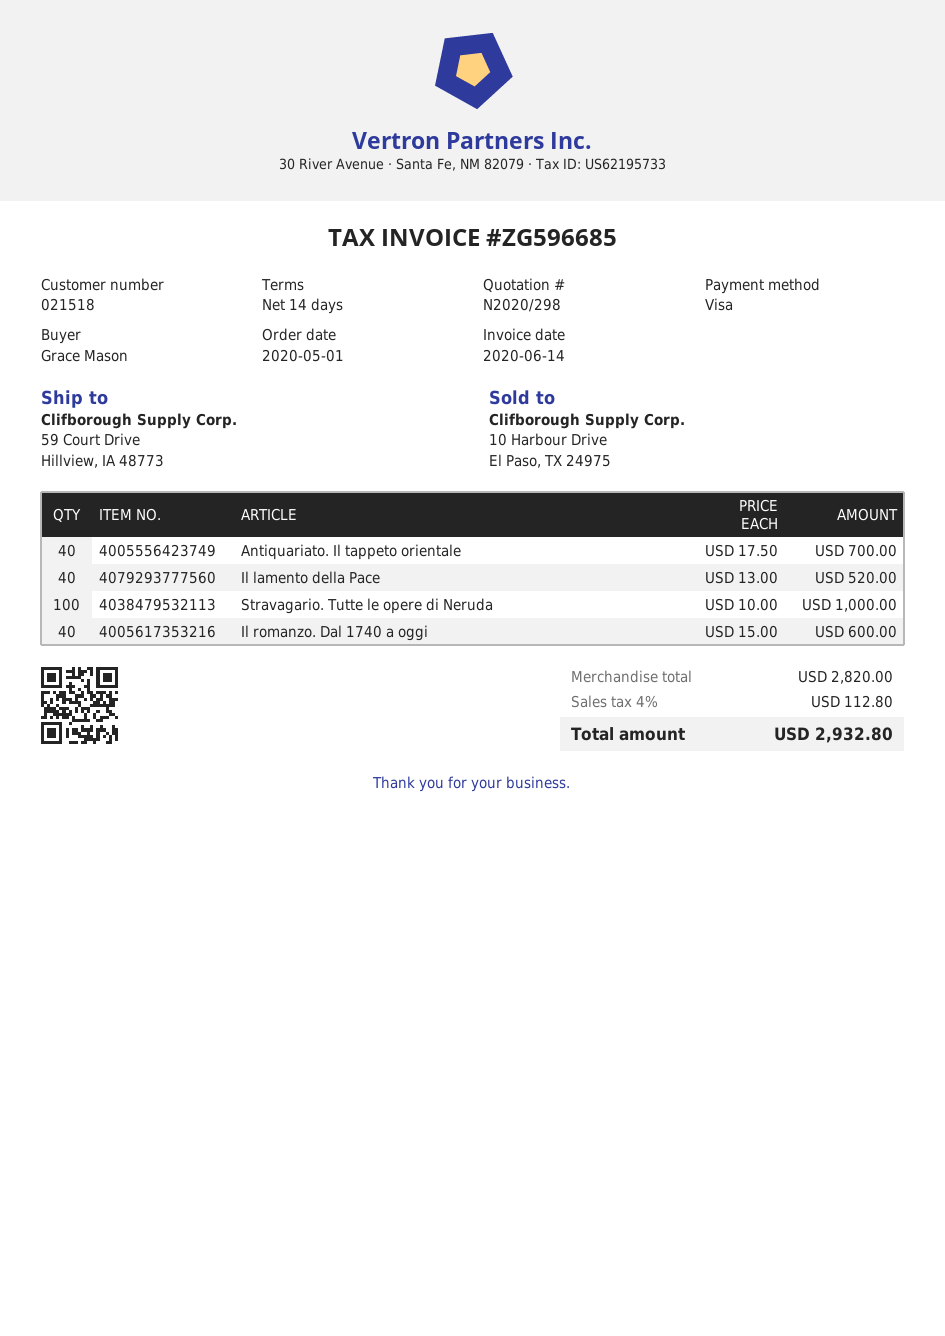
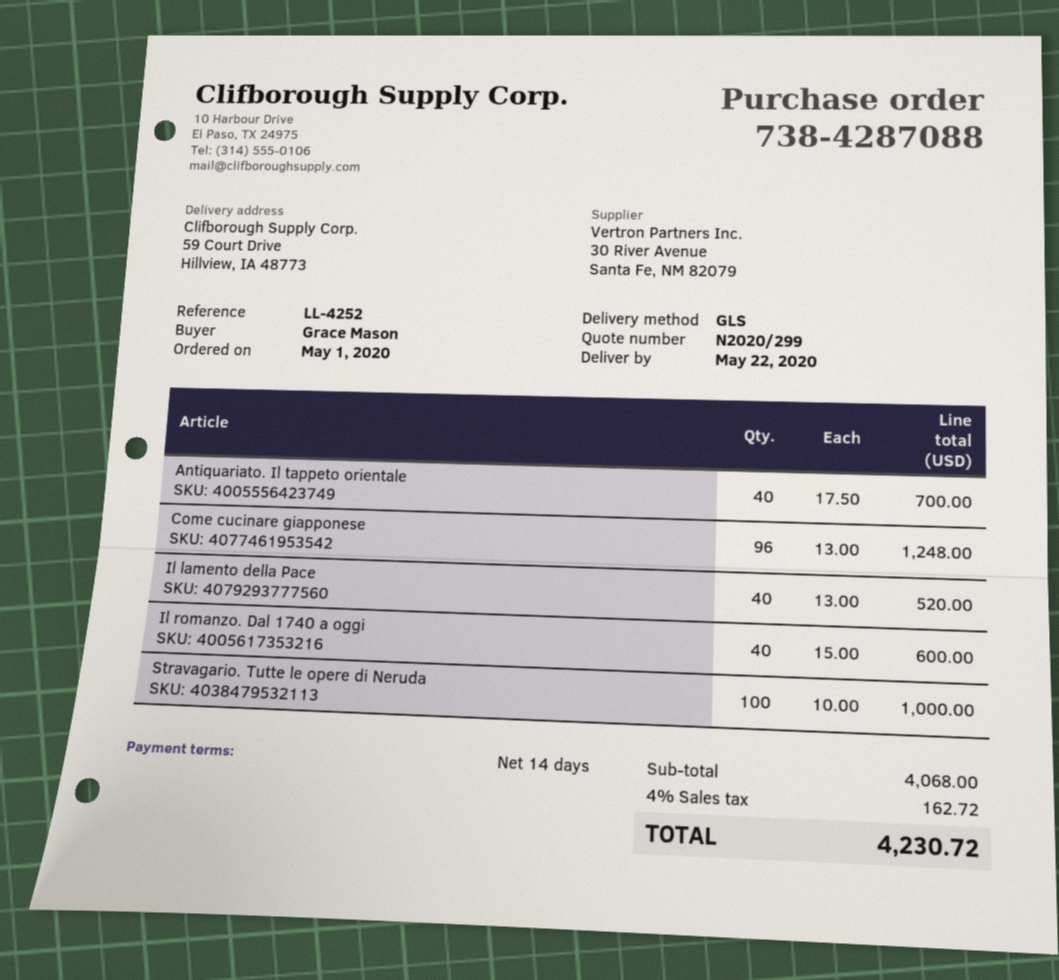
quote number: N2020/298 -> N2020/299
Come cucinare giapponese: none -> 96 x 13.00 = 1248.00
subtotal: 2820.00 -> 4068.00
tax: 4% = 112.80 -> 4% = 162.72
total: 2932.80 -> 4230.72

